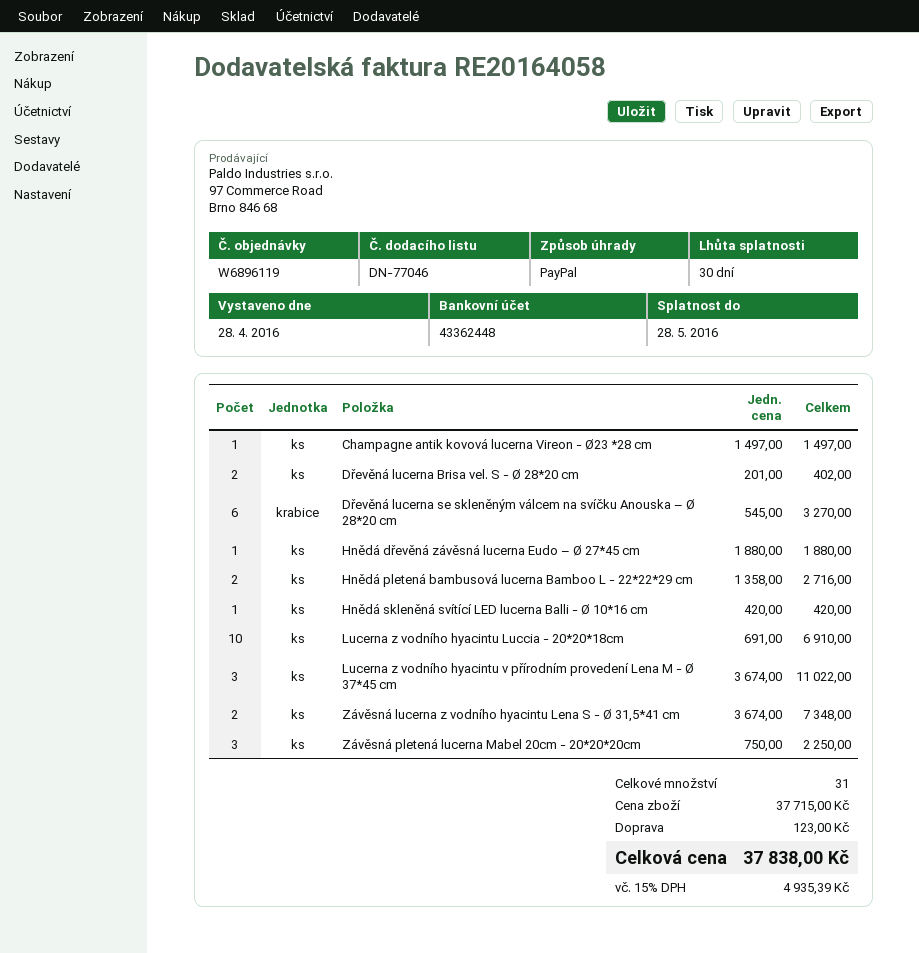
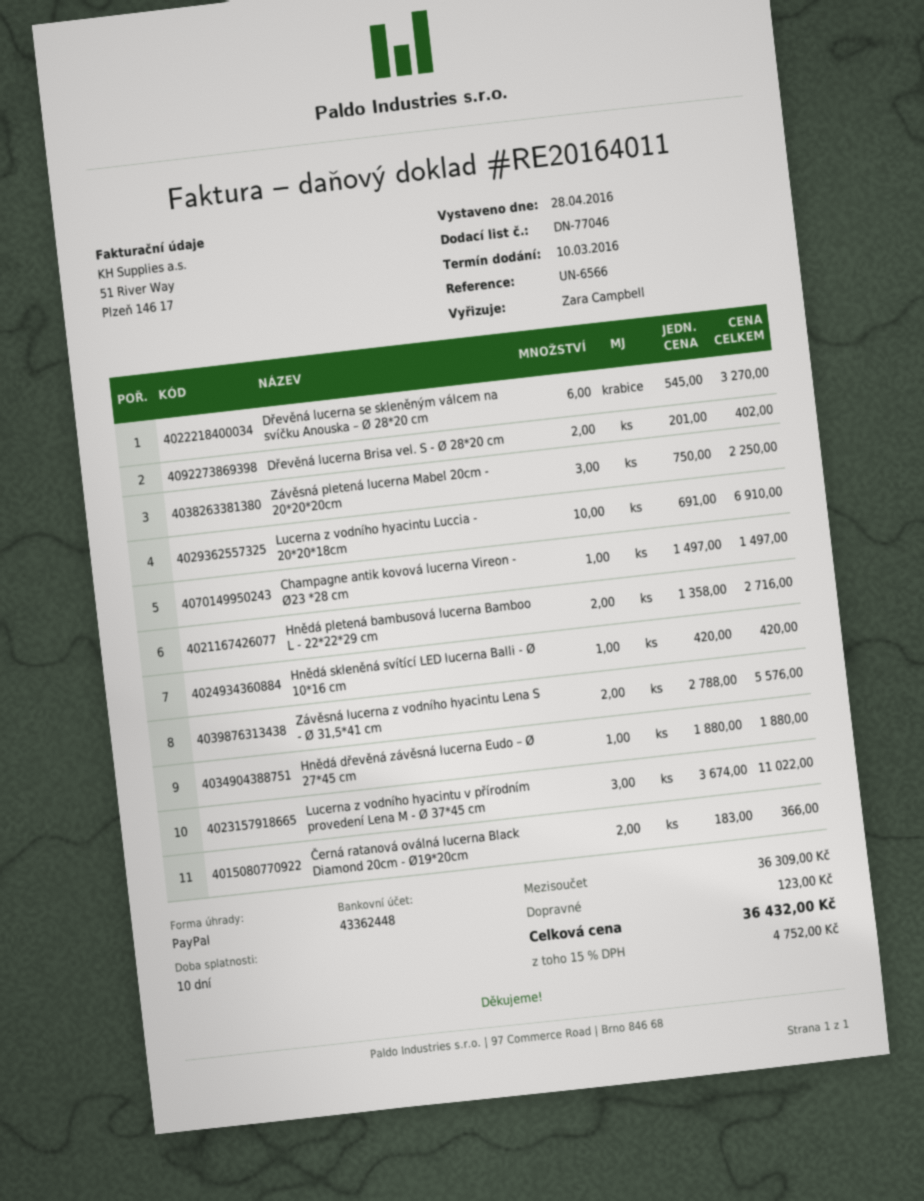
invoice number: RE20164058 -> RE20164011
payment terms: 30 days -> 10 days
Závěsná lucerna z vodního hyacintu Lena S - Ø 31,5*41 cm: 2 x 3674.00 = 7348.00 -> 2 x 2788.00 = 5576.00
Černá ratanová oválná lucerna Black Diamond 20cm - Ø19*20cm: none -> 2 x 183.00 = 366.00
subtotal: 37715.00 -> 36309.00
tax: 15% = 4935.39 -> 15% = 4752.00
total: 37838.00 -> 36432.00

